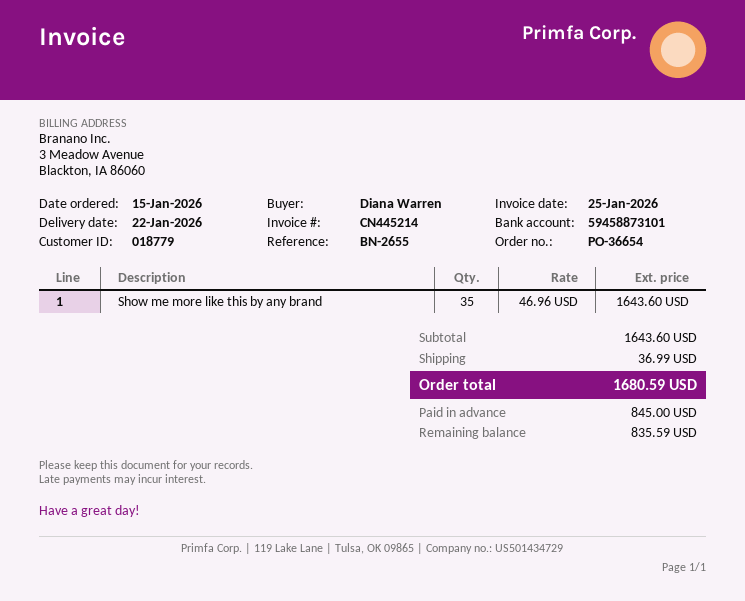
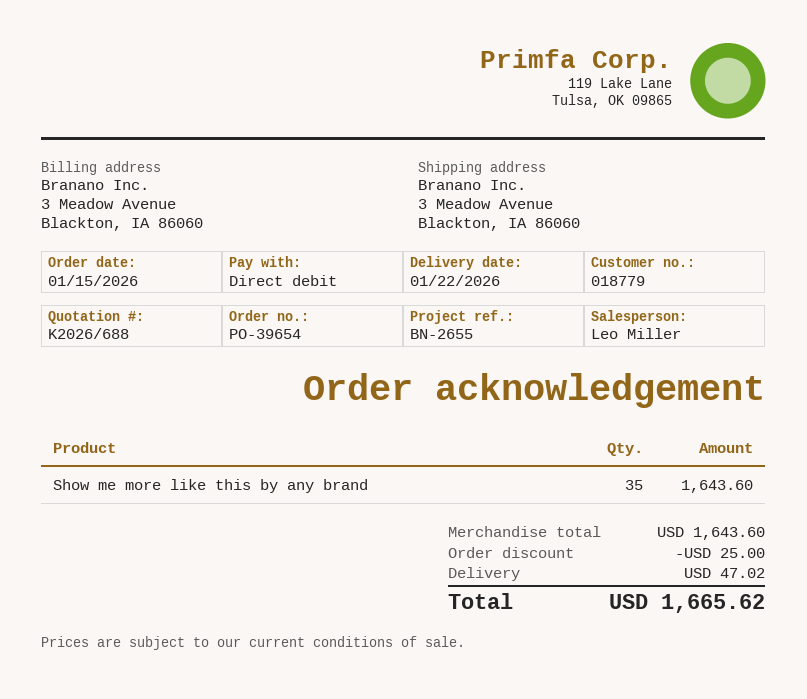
order number: PO-36654 -> PO-39654
discount: none -> 25.00
shipping: 36.99 -> 47.02
total: 1680.59 -> 1665.62

